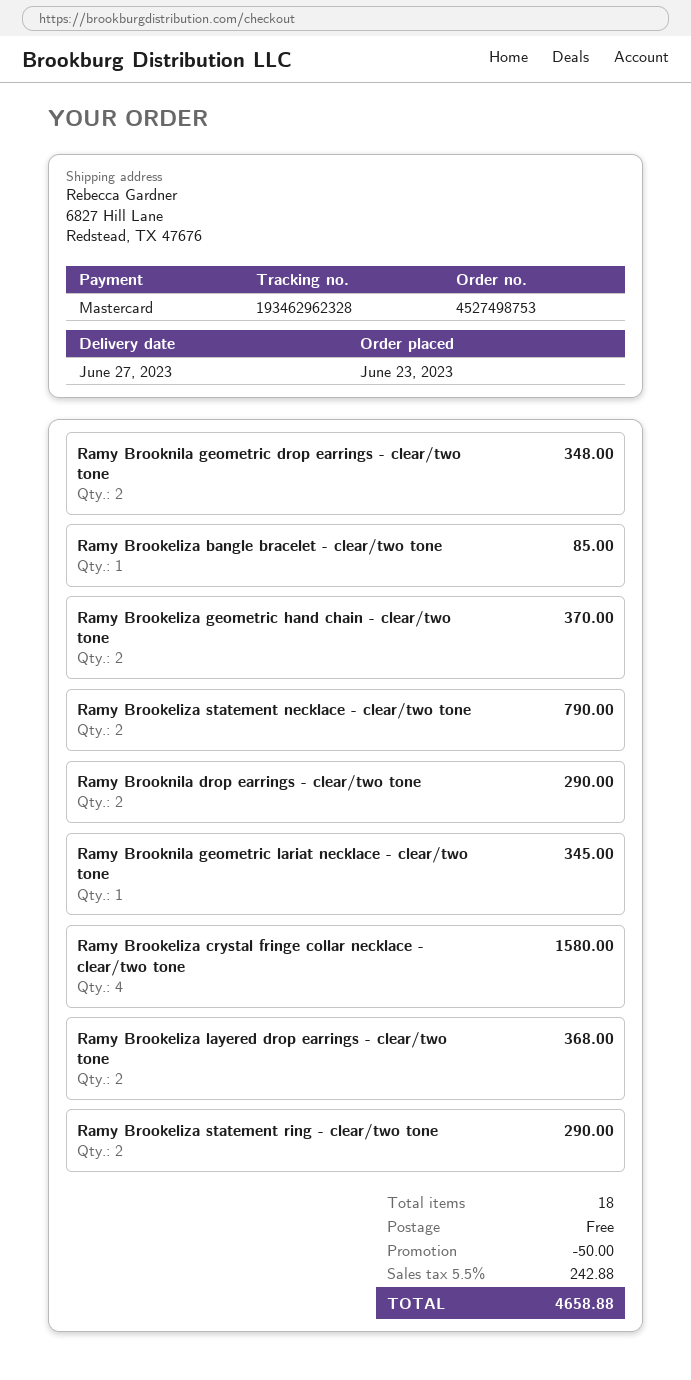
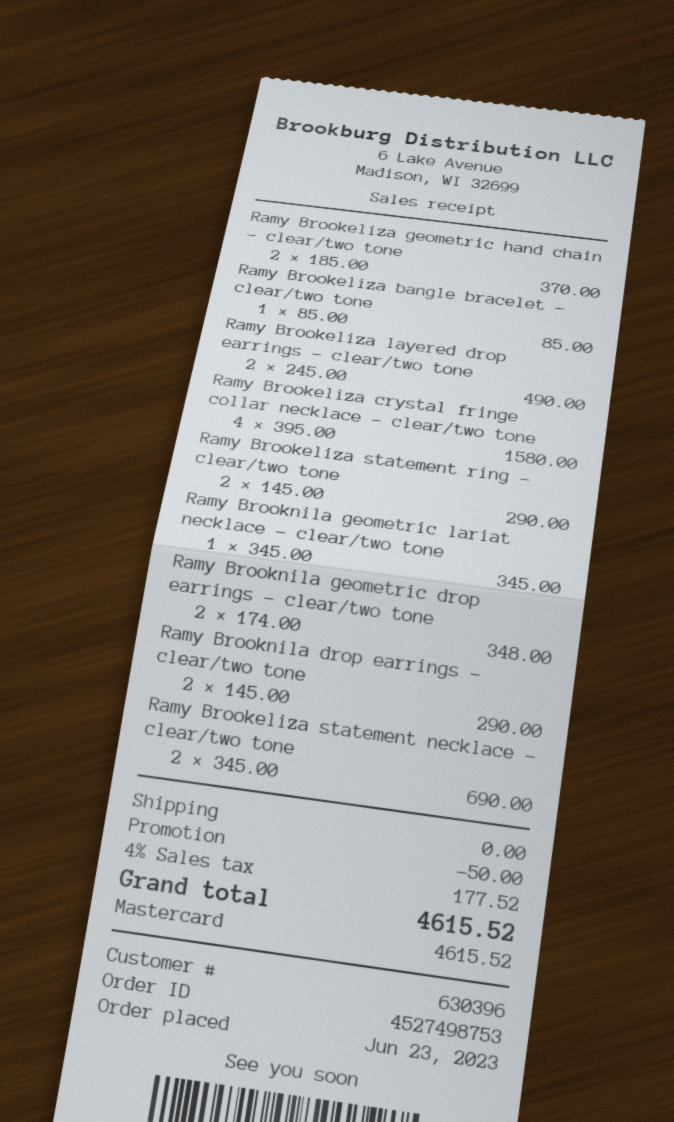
Ramy Brookeliza statement necklace - clear/two tone: 2 for 790.00 -> 2 for 690.00
Ramy Brookeliza layered drop earrings - clear/two tone: 2 for 368.00 -> 2 for 490.00
tax: 5.5% = 242.88 -> 4% = 177.52
total: 4658.88 -> 4615.52

